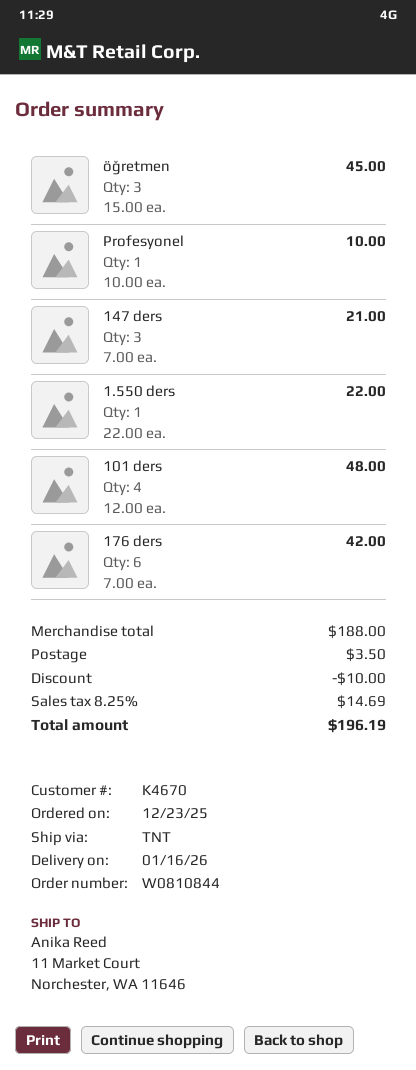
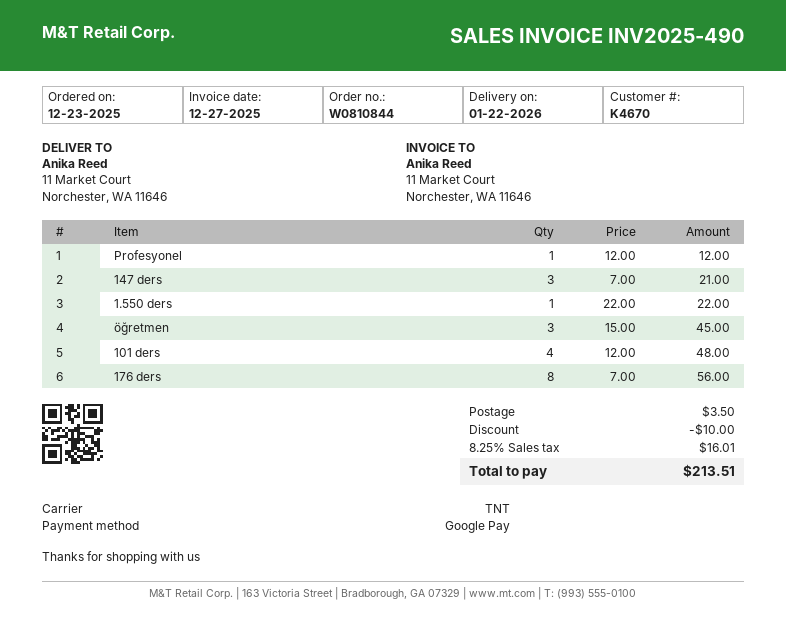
delivery date: 2026-01-16 -> 2026-01-22
Profesyonel: 1 x 10.00 = 10.00 -> 1 x 12.00 = 12.00
176 ders: 6 x 7.00 = 42.00 -> 8 x 7.00 = 56.00
tax: 8.25% = 14.69 -> 8.25% = 16.01
total: 196.19 -> 213.51

